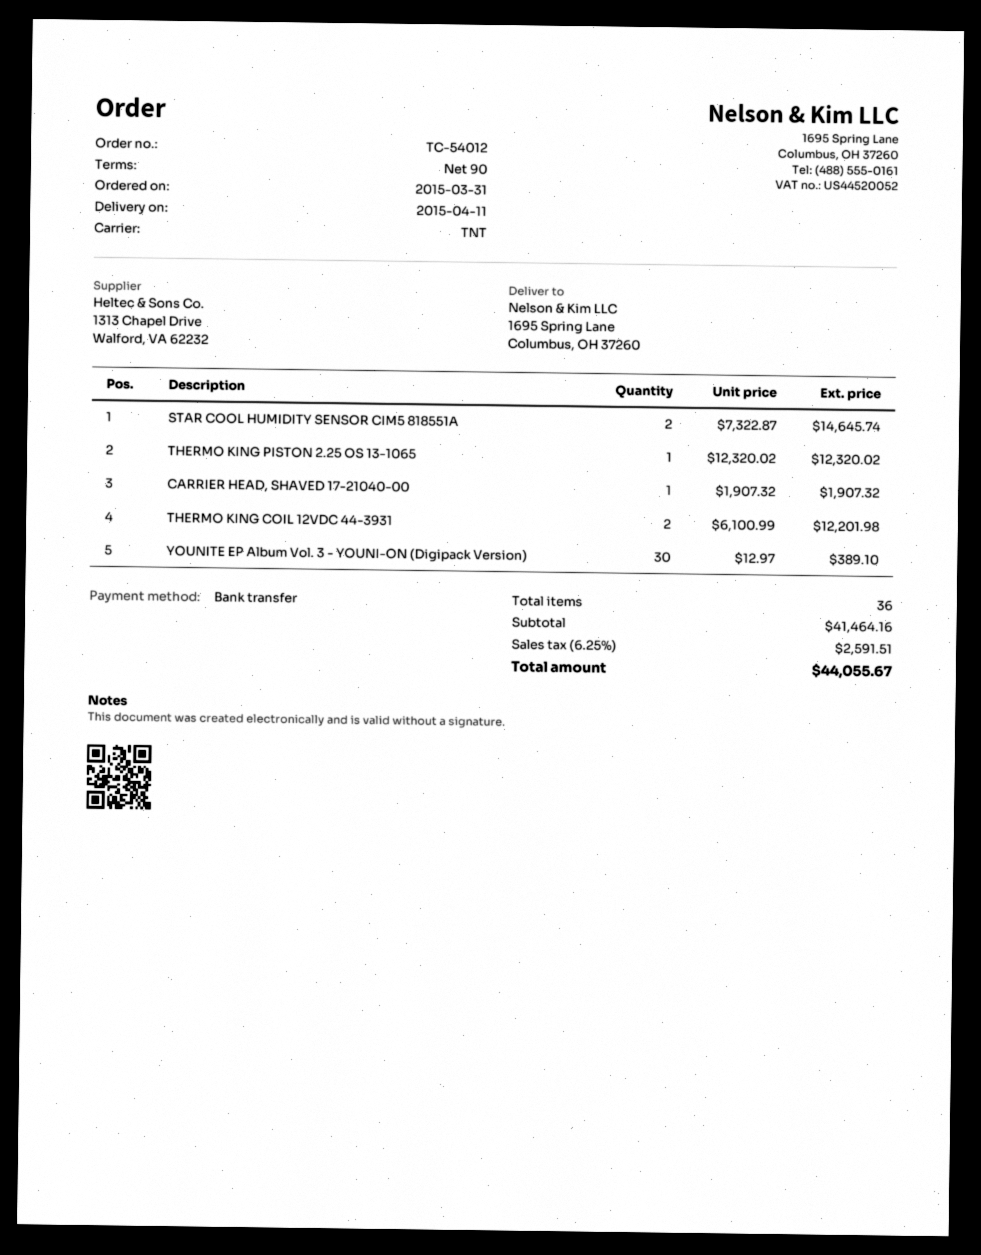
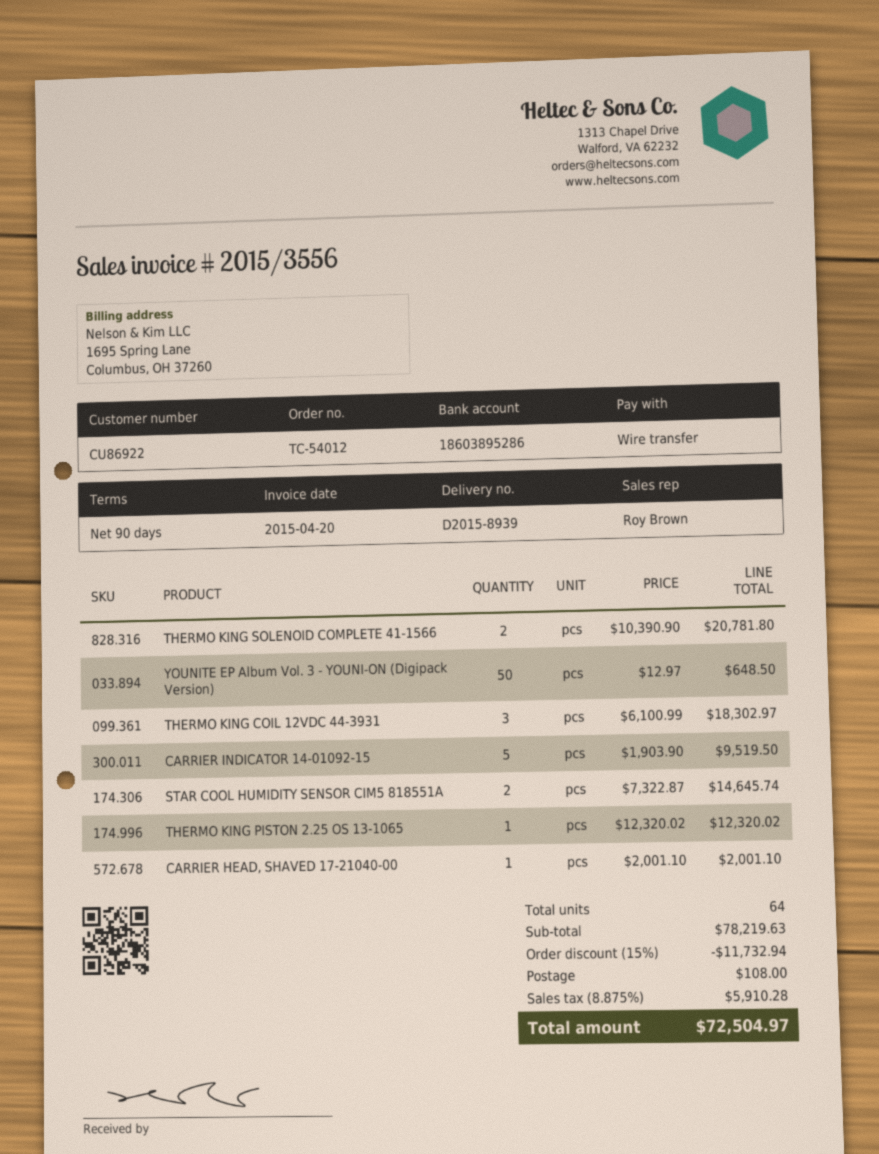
CARRIER HEAD, SHAVED 17-21040-00: 1 x 1907.32 = 1907.32 -> 1 x 2001.10 = 2001.10
THERMO KING COIL 12VDC 44-3931: 2 x 6100.99 = 12201.98 -> 3 x 6100.99 = 18302.97
YOUNITE EP Album Vol. 3 - YOUNI-ON (Digipack Version): 30 x 12.97 = 389.10 -> 50 x 12.97 = 648.50
THERMO KING SOLENOID COMPLETE 41-1566: none -> 2 x 10390.90 = 20781.80
CARRIER INDICATOR 14-01092-15: none -> 5 x 1903.90 = 9519.50
total quantity: 36 -> 64
subtotal: 41464.16 -> 78219.63
discount: none -> 15% = 11732.94
shipping: none -> 108.00
tax: 6.25% = 2591.51 -> 8.875% = 5910.28
total: 44055.67 -> 72504.97

